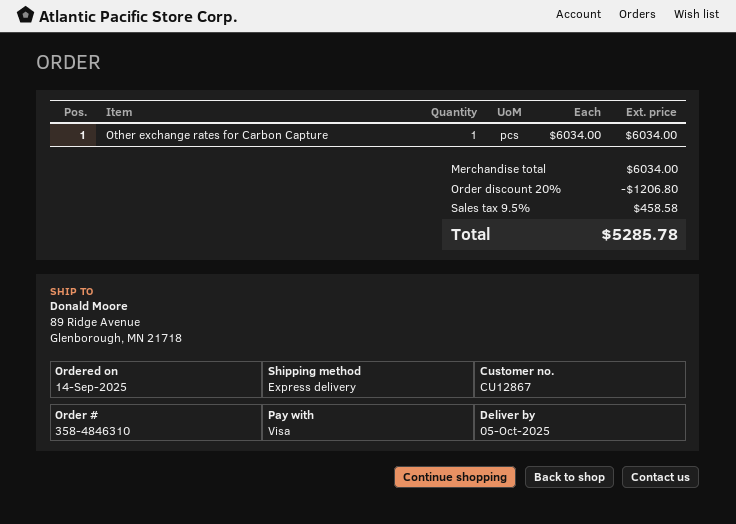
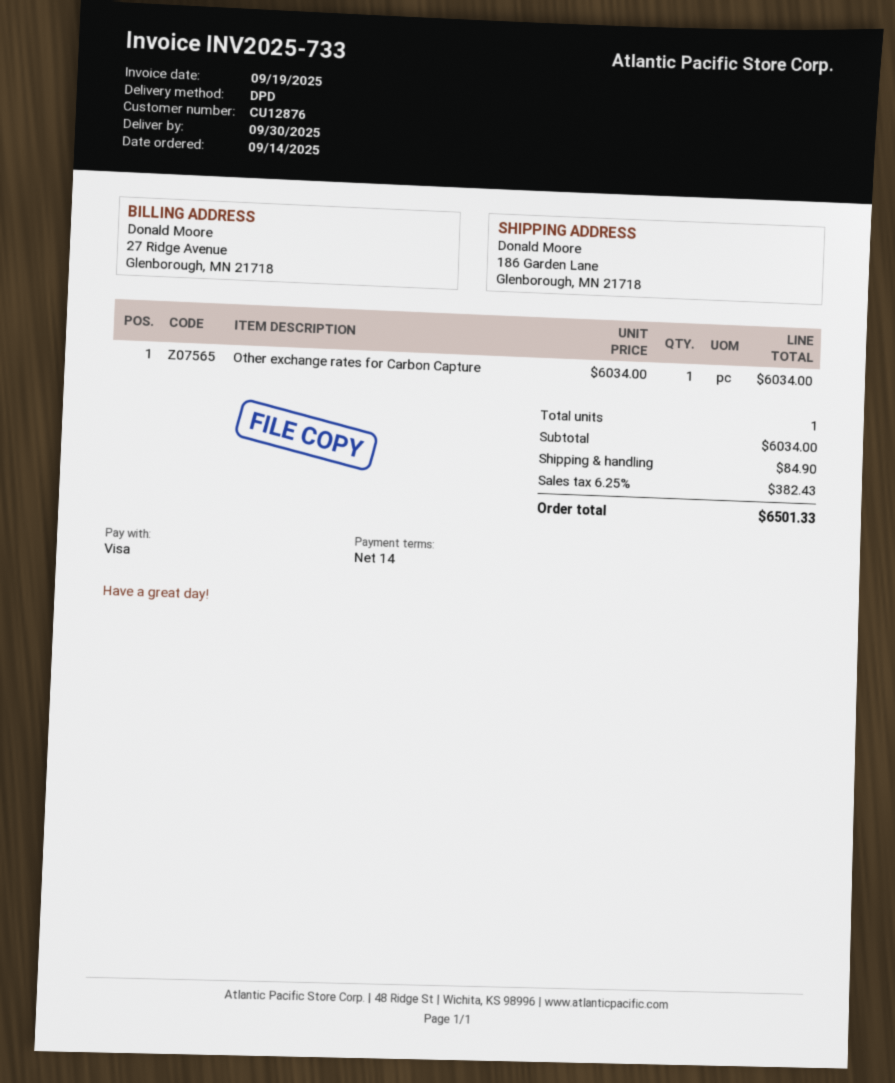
delivery date: 2025-10-05 -> 2025-09-30
customer number: CU12867 -> CU12876
shipping method: express -> DPD
ship to: 89 Ridge Avenue, Glenborough, MN 21718 -> 186 Garden Lane, Glenborough, MN 21718
discount: 20% = 1206.80 -> none
shipping: none -> 84.90
tax: 9.5% = 458.58 -> 6.25% = 382.43
total: 5285.78 -> 6501.33

